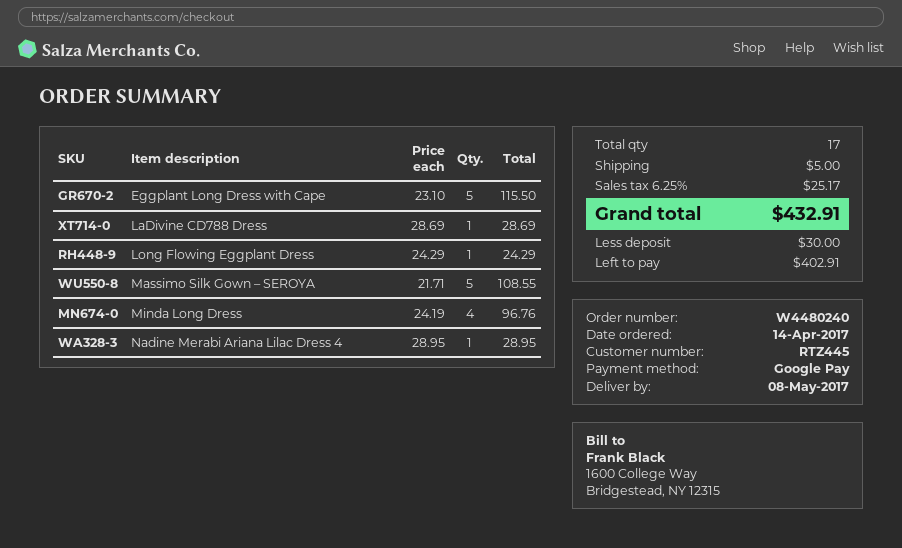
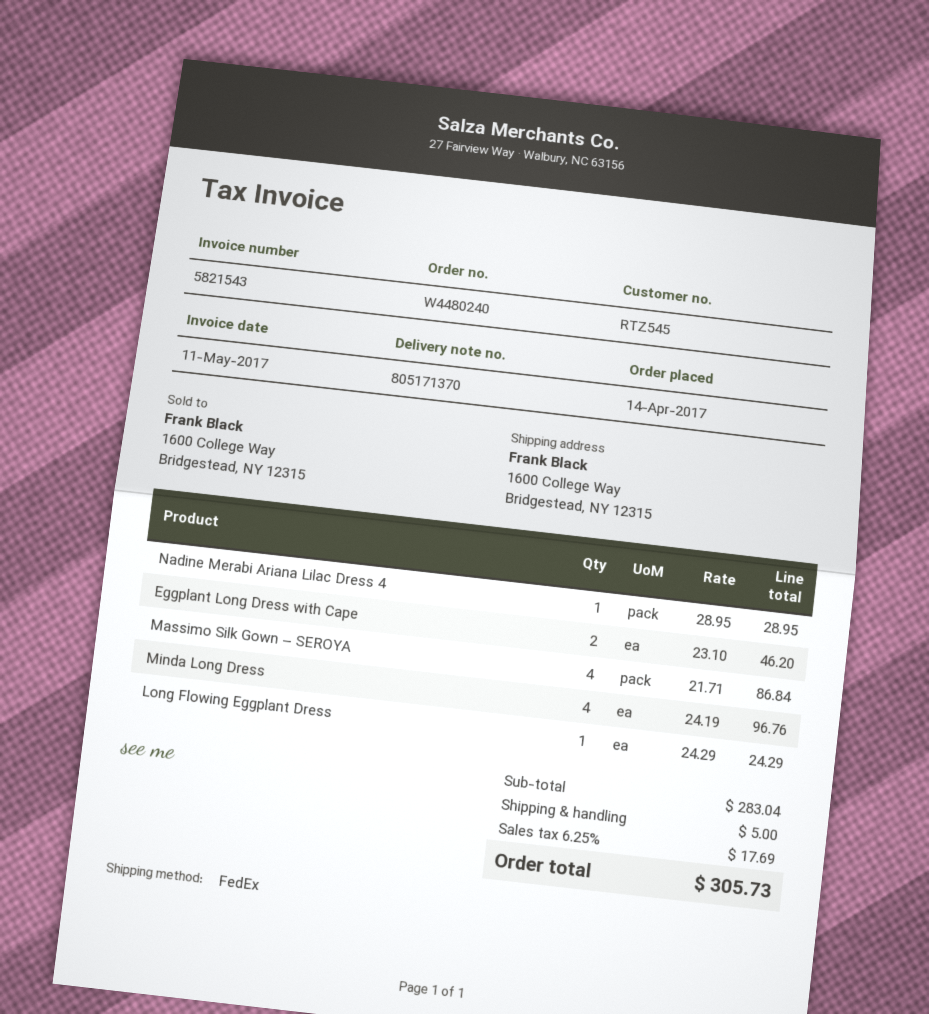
customer number: RTZ445 -> RTZ545
Eggplant Long Dress with Cape: 5 x 23.10 = 115.50 -> 2 x 23.10 = 46.20
LaDivine CD788 Dress: 1 x 28.69 = 28.69 -> none
Massimo Silk Gown – SEROYA: 5 x 21.71 = 108.55 -> 4 x 21.71 = 86.84
tax: 6.25% = 25.17 -> 6.25% = 17.69
total: 432.91 -> 305.73

